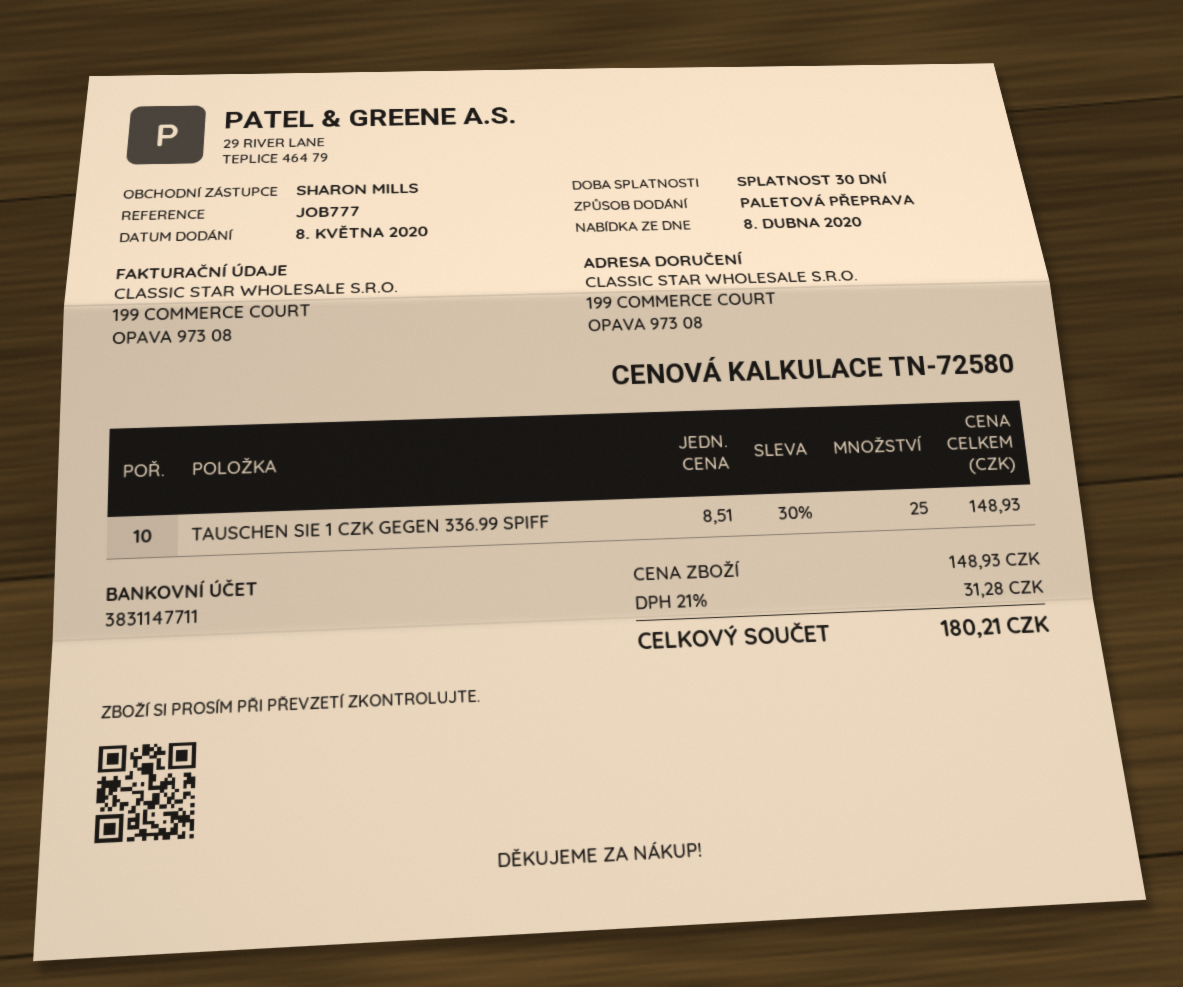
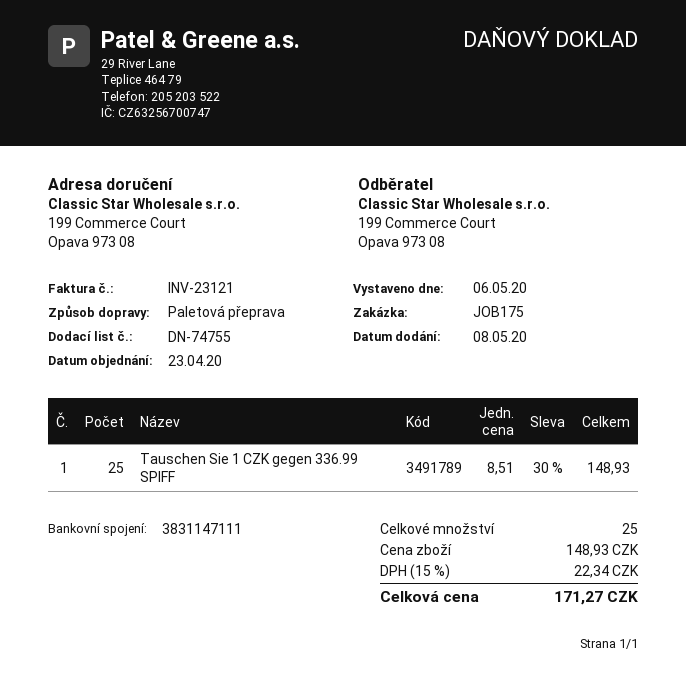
reference: JOB777 -> JOB175
bank account: 3831147711 -> 3831147111
tax: 21% = 31.28 -> 15% = 22.34
total: 180.21 -> 171.27

